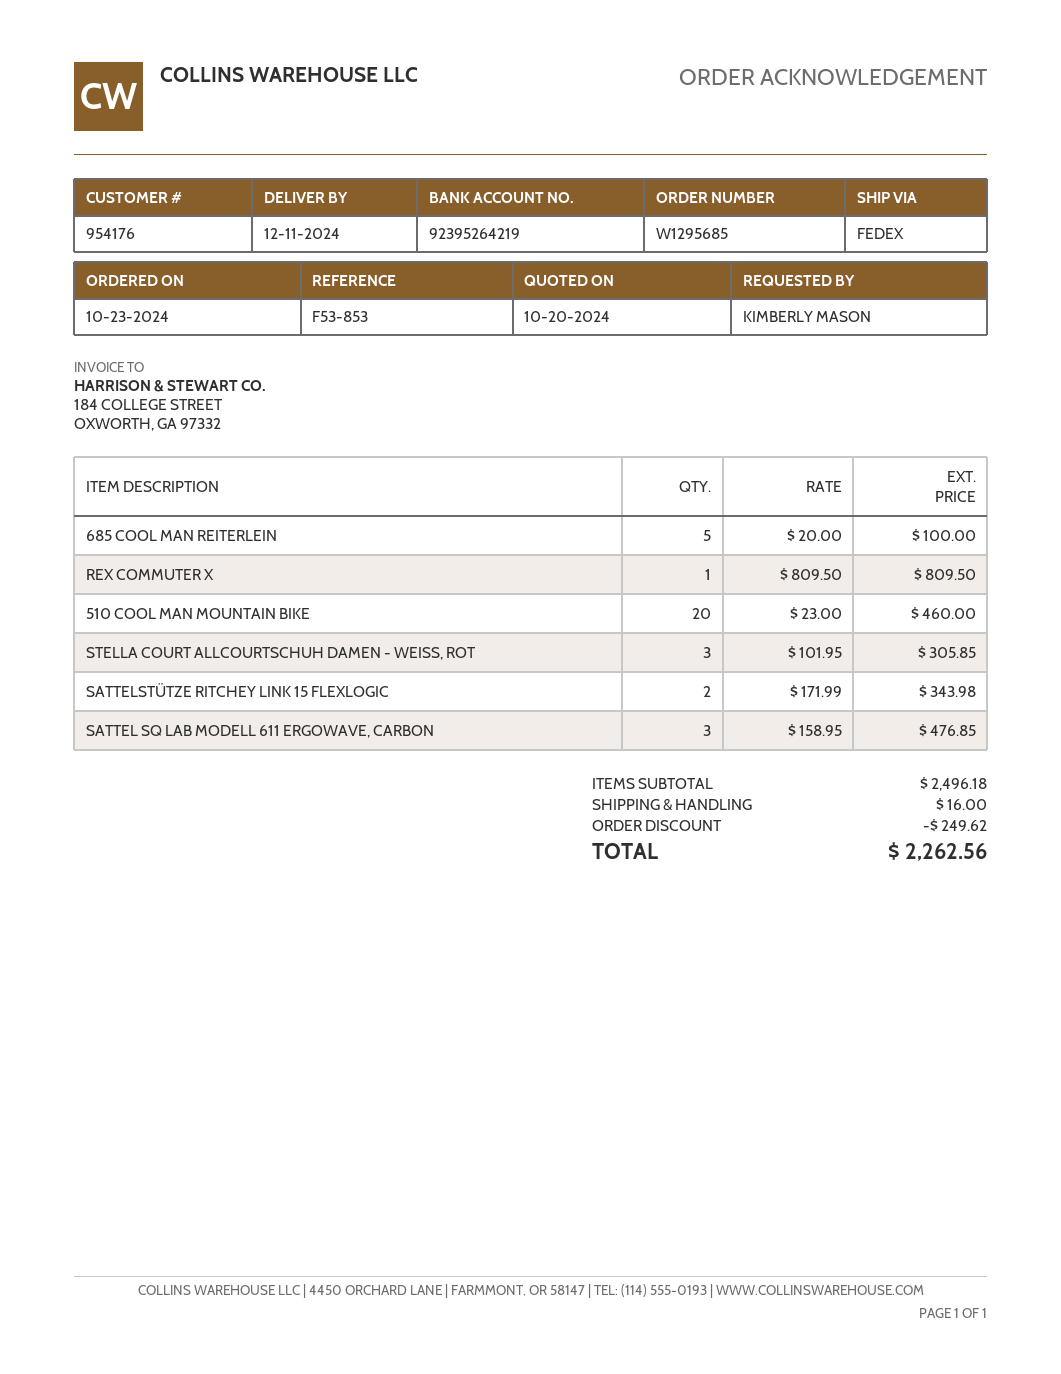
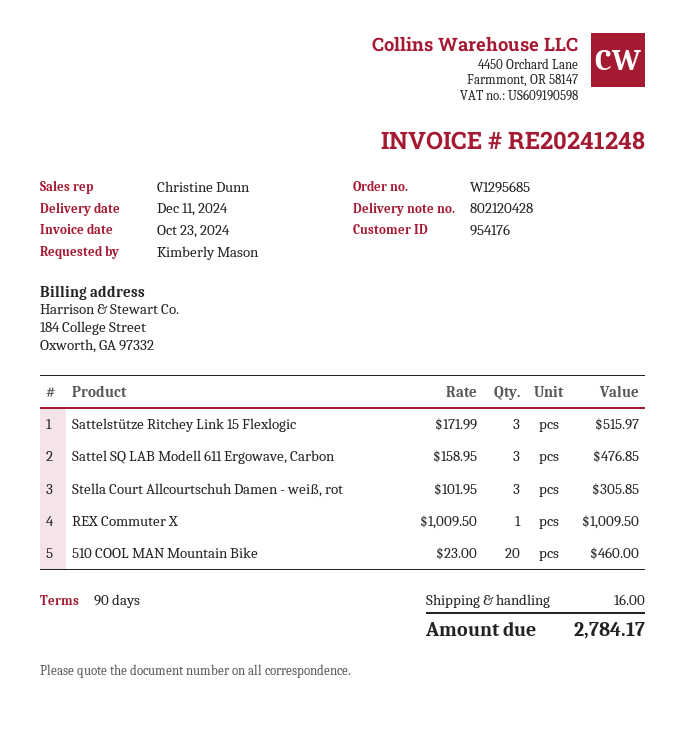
685 COOL MAN REITERLEIN: 5 x 20.00 = 100.00 -> none
REX COMMUTER X: 1 x 809.50 = 809.50 -> 1 x 1009.50 = 1009.50
SATTELSTÜTZE RITCHEY LINK 15 FLEXLOGIC: 2 x 171.99 = 343.98 -> 3 x 171.99 = 515.97
discount: 249.62 -> none
total: 2262.56 -> 2784.17

